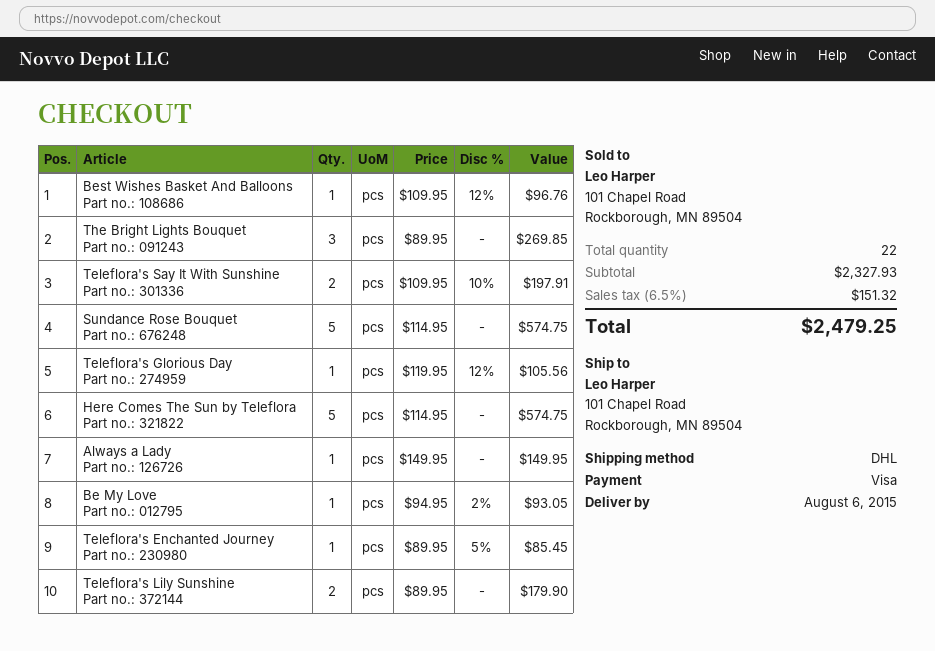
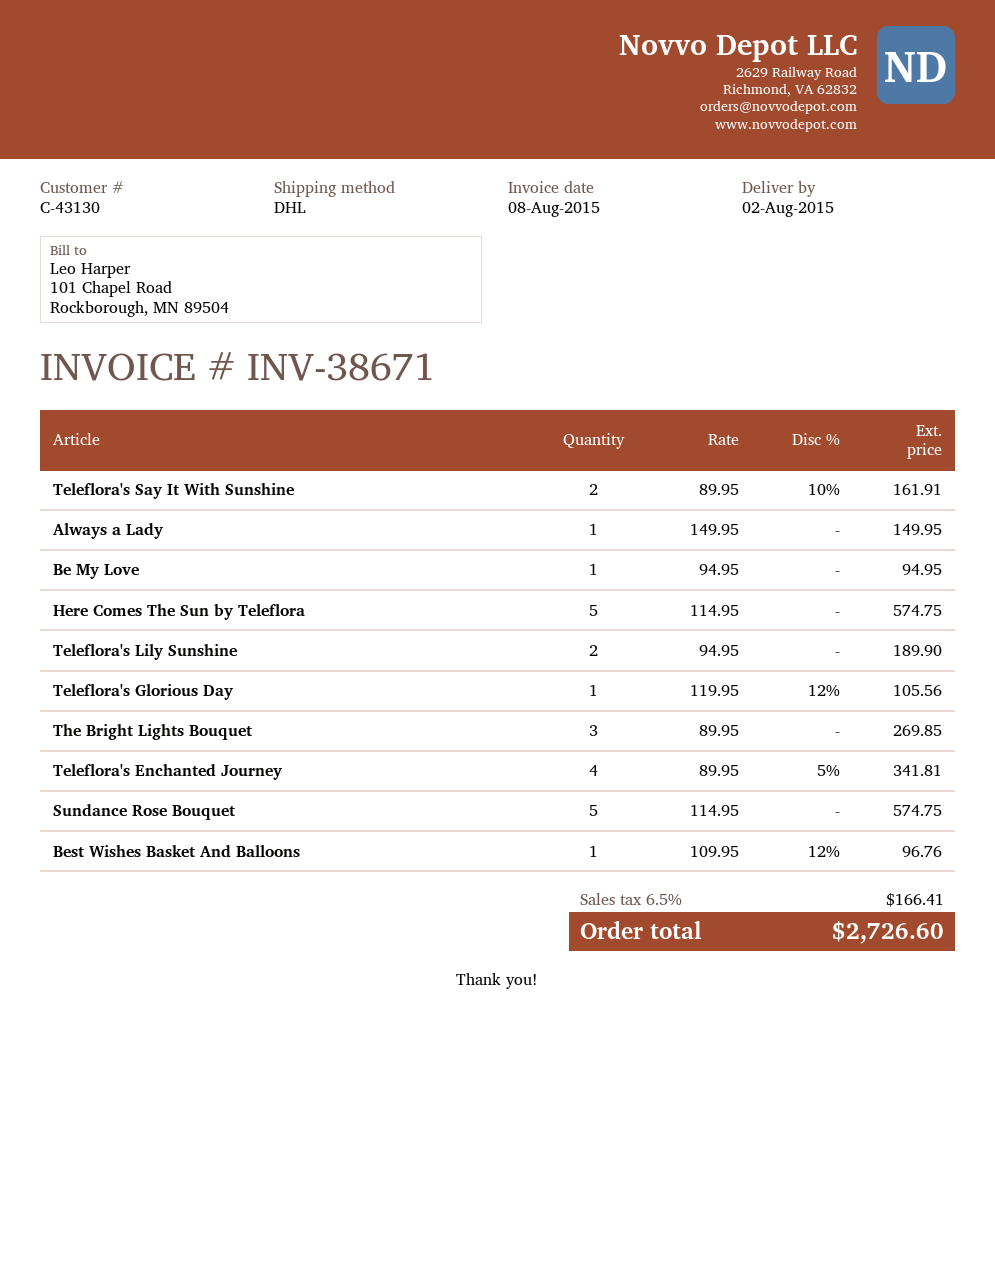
delivery date: 2015-08-06 -> 2015-08-02
Teleflora's Say It With Sunshine: 2 x 109.95 - 10% = 197.91 -> 2 x 89.95 - 10% = 161.91
Be My Love: 1 x 94.95 - 2% = 93.05 -> 1 x 94.95 = 94.95
Teleflora's Enchanted Journey: 1 x 89.95 - 5% = 85.45 -> 4 x 89.95 - 5% = 341.81
Teleflora's Lily Sunshine: 2 x 89.95 = 179.90 -> 2 x 94.95 = 189.90
tax: 6.5% = 151.32 -> 6.5% = 166.41
total: 2479.25 -> 2726.60

